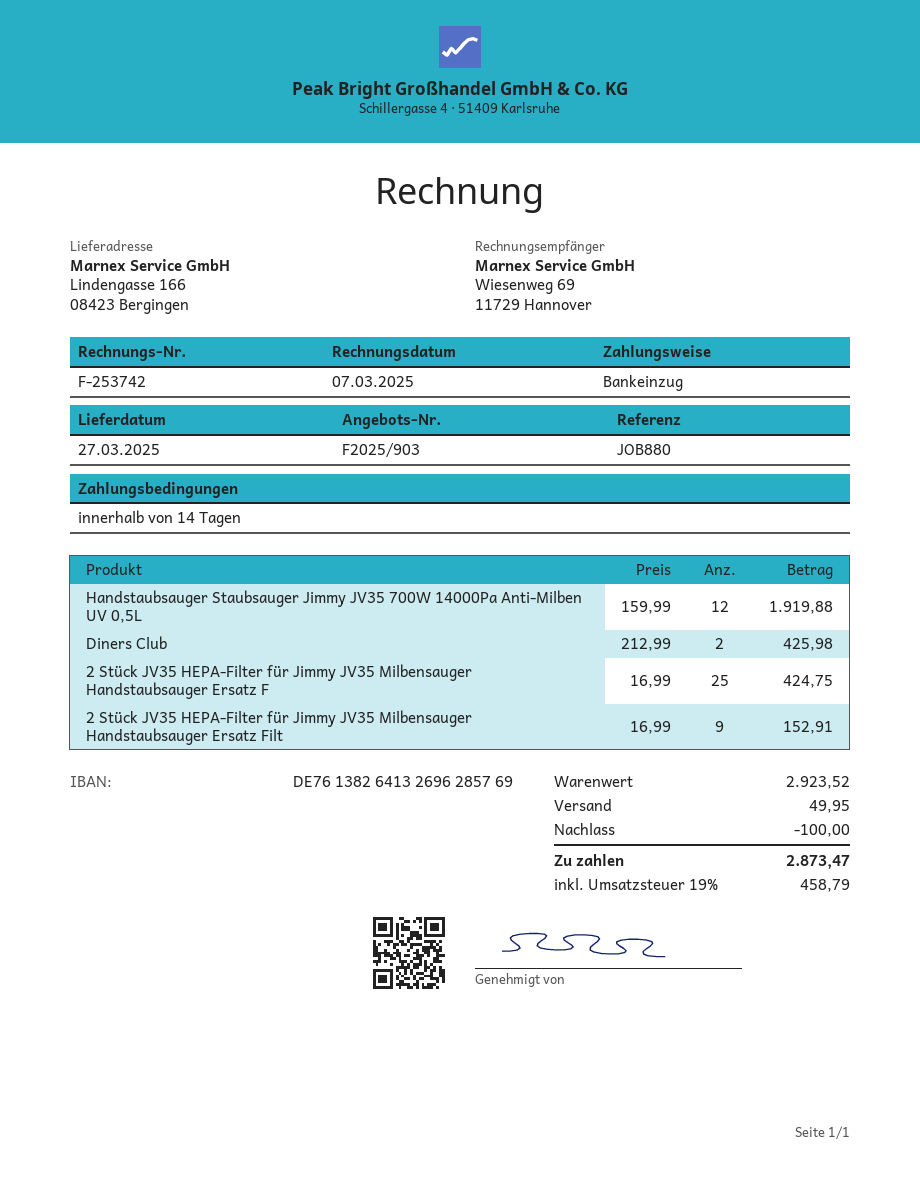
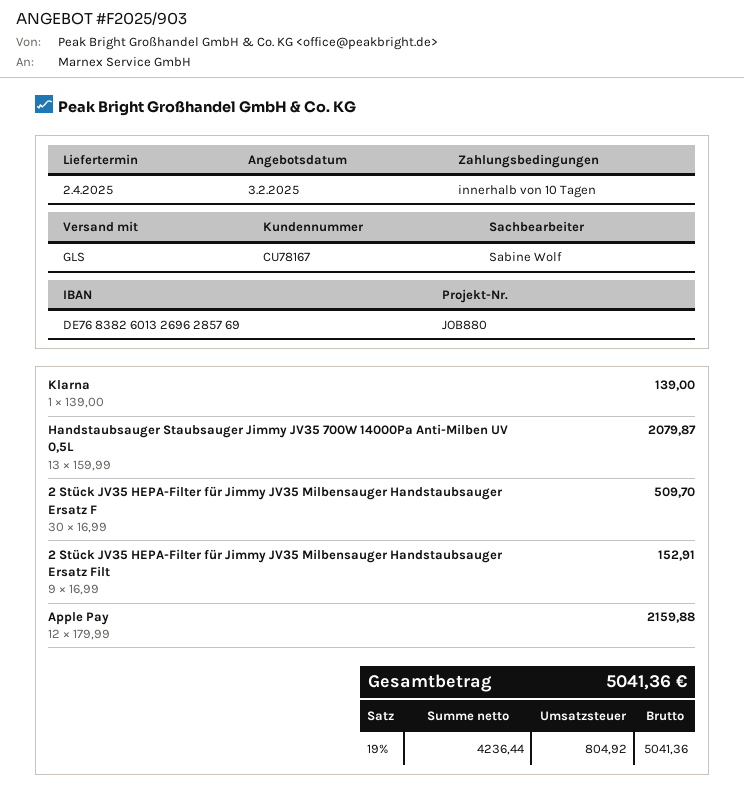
delivery date: 2025-03-27 -> 2025-04-02
payment terms: 14 days -> 10 days
bank account: DE76138264132696285769 -> DE76838260132696285769
Handstaubsauger Staubsauger Jimmy JV35 700W 14000Pa Anti-Milben UV 0,5L: 12 x 159.99 = 1919.88 -> 13 x 159.99 = 2079.87
Diners Club: 2 x 212.99 = 425.98 -> none
2 Stück JV35 HEPA-Filter für Jimmy JV35 Milbensauger Handstaubsauger Ersatz F: 25 x 16.99 = 424.75 -> 30 x 16.99 = 509.70
Klarna: none -> 1 x 139.00 = 139.00
Apple Pay: none -> 12 x 179.99 = 2159.88
discount: 100.00 -> none
shipping: 49.95 -> none
tax: 19% = 458.79 -> 19% = 804.92
total: 2873.47 -> 5041.36

